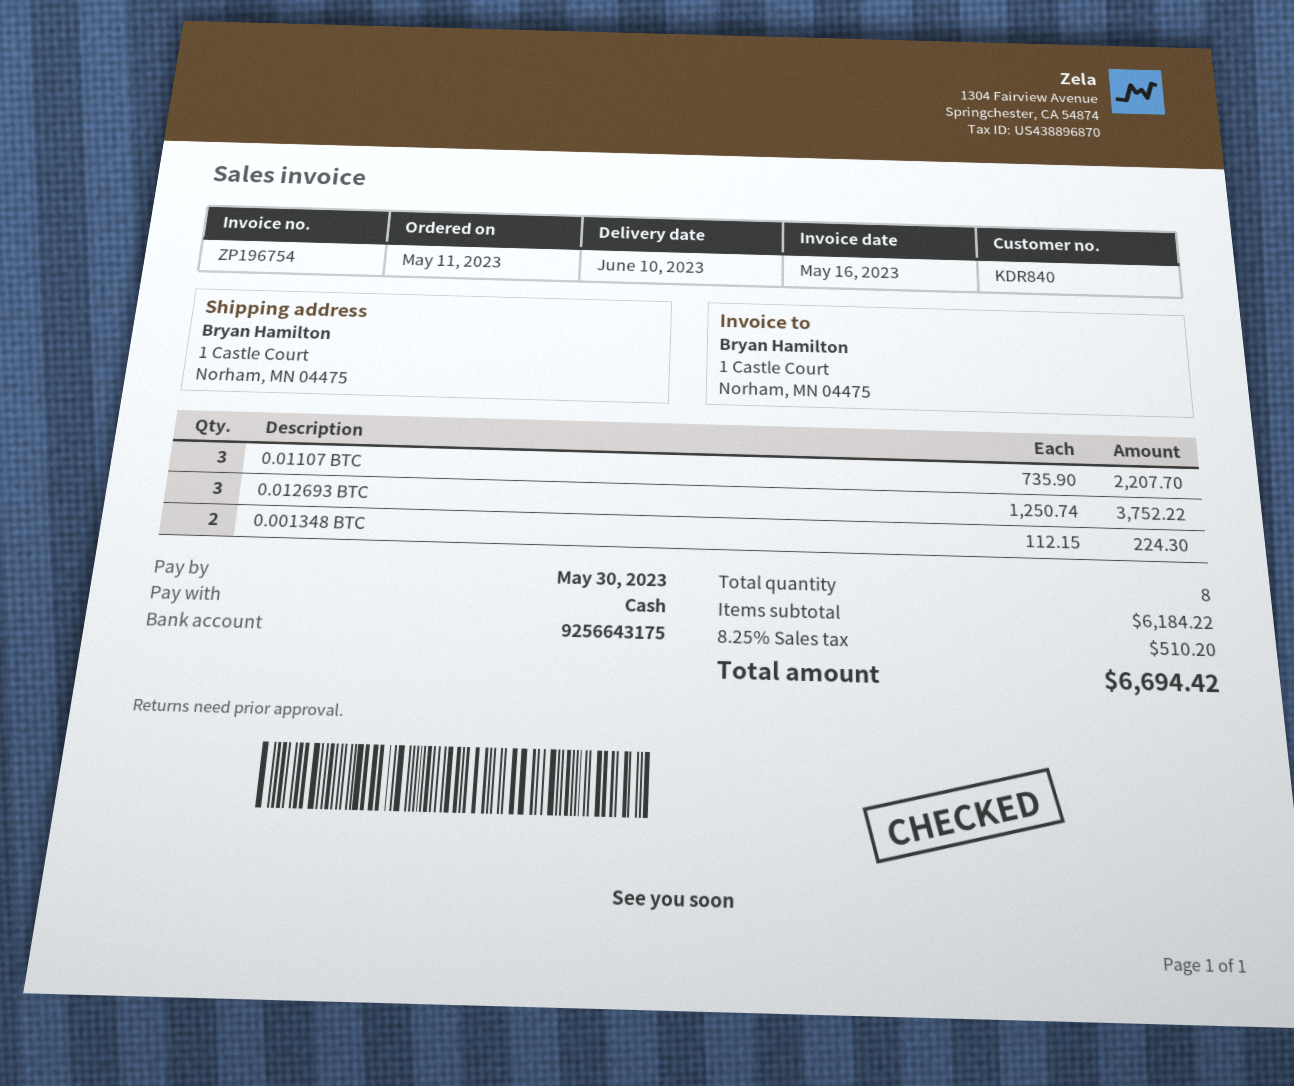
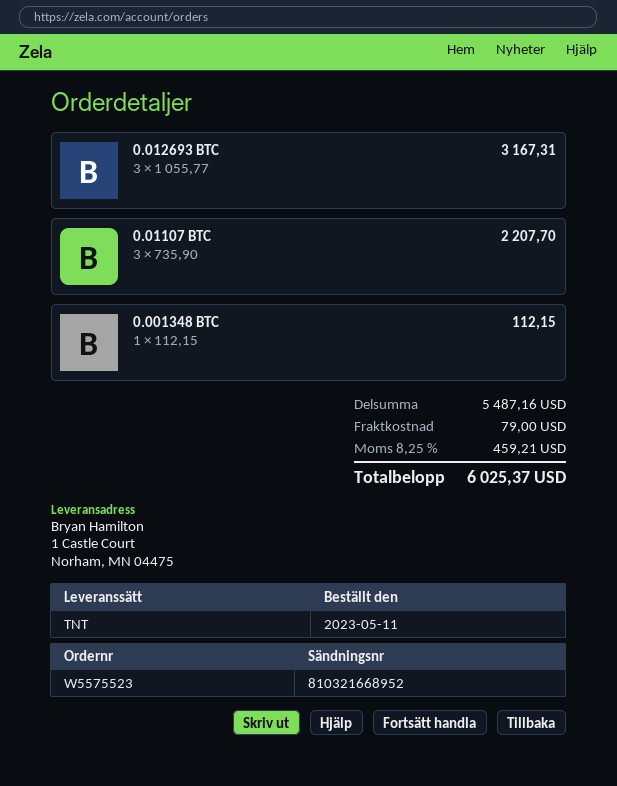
0.012693 BTC: 3 x 1250.74 = 3752.22 -> 3 x 1055.77 = 3167.31
0.001348 BTC: 2 x 112.15 = 224.30 -> 1 x 112.15 = 112.15
subtotal: 6184.22 -> 5487.16
shipping: none -> 79.00
tax: 8.25% = 510.20 -> 8.25% = 459.21
total: 6694.42 -> 6025.37

